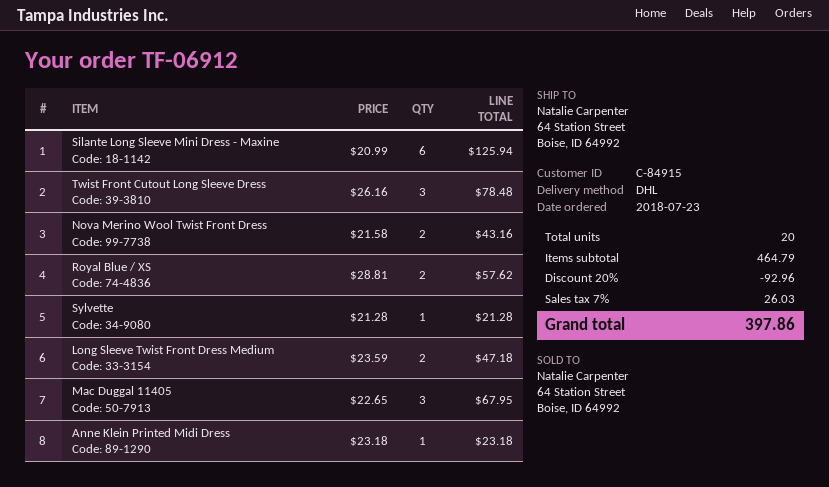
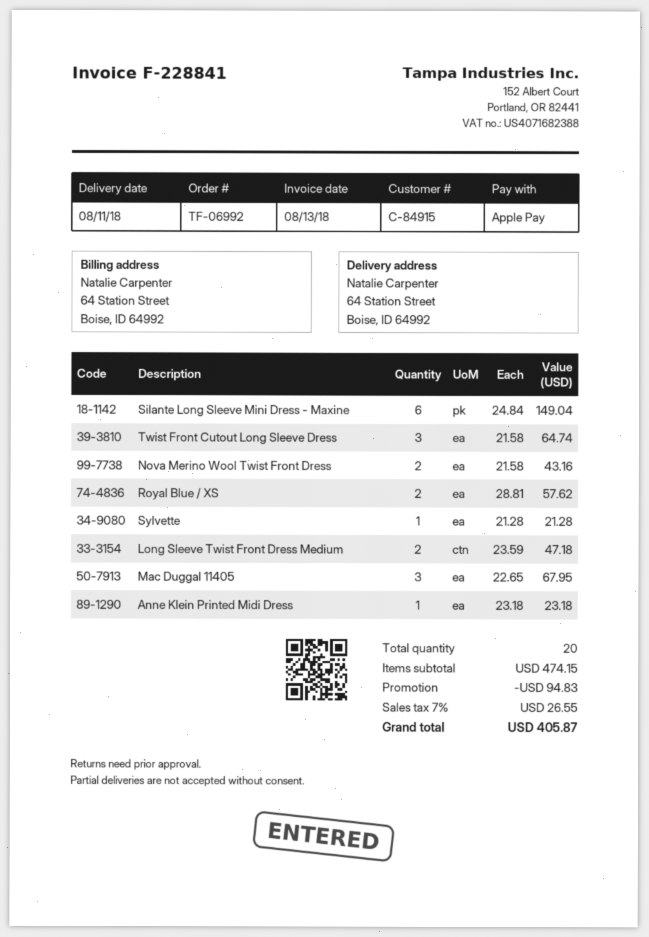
order number: TF-06912 -> TF-06992
Silante Long Sleeve Mini Dress - Maxine: 6 x 20.99 = 125.94 -> 6 x 24.84 = 149.04
Twist Front Cutout Long Sleeve Dress: 3 x 26.16 = 78.48 -> 3 x 21.58 = 64.74
subtotal: 464.79 -> 474.15
discount: 92.96 -> 94.83
tax: 7% = 26.03 -> 7% = 26.55
total: 397.86 -> 405.87

